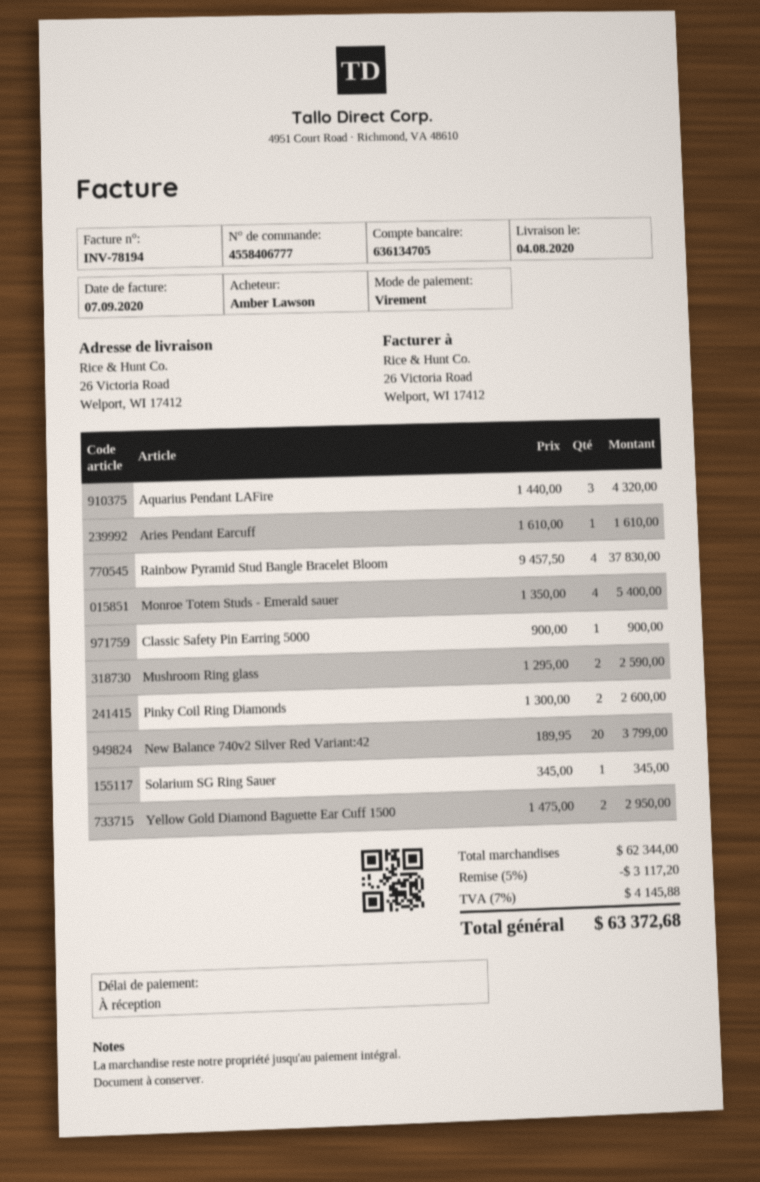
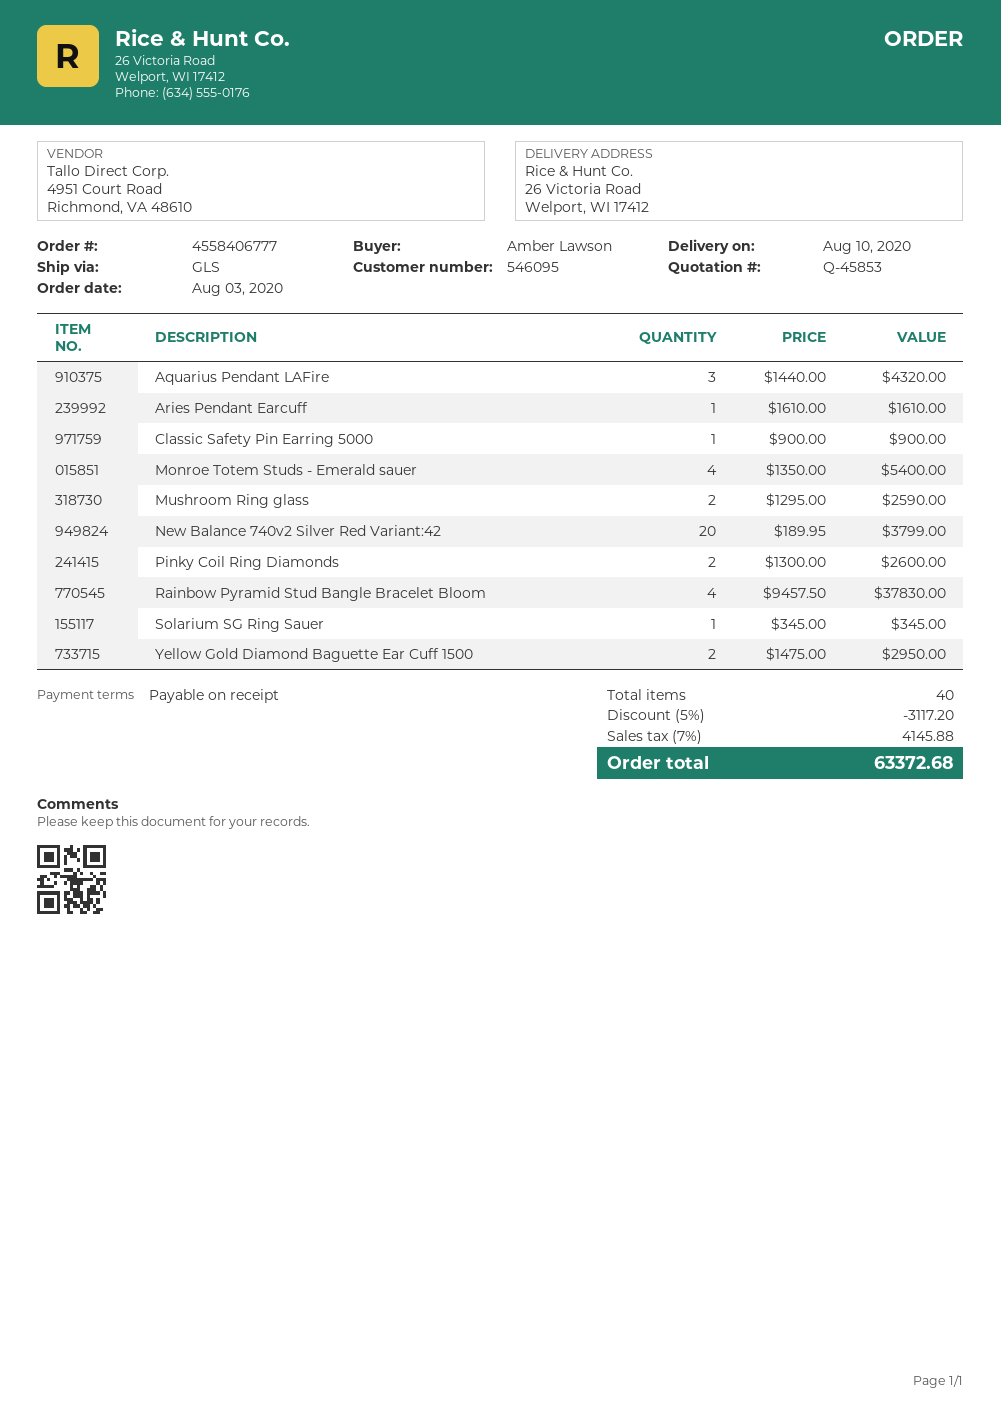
delivery date: 2020-08-04 -> 2020-08-10

